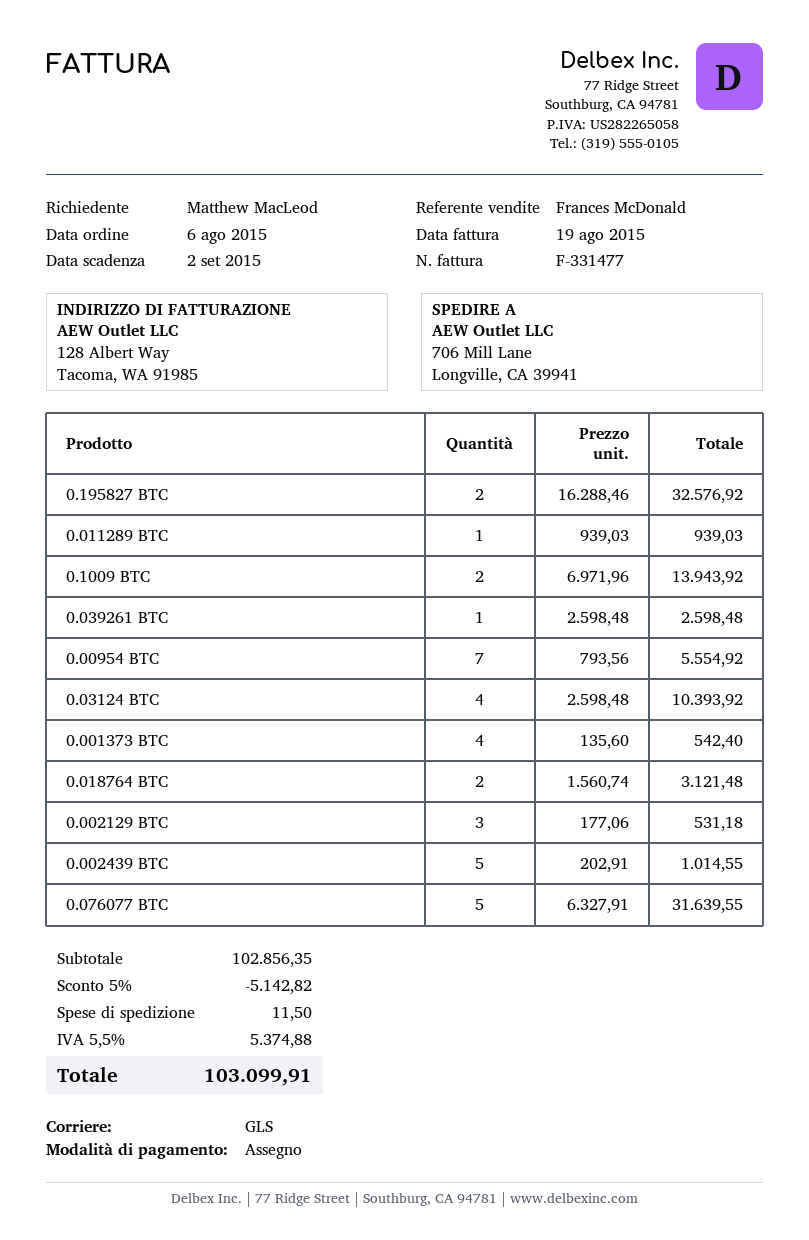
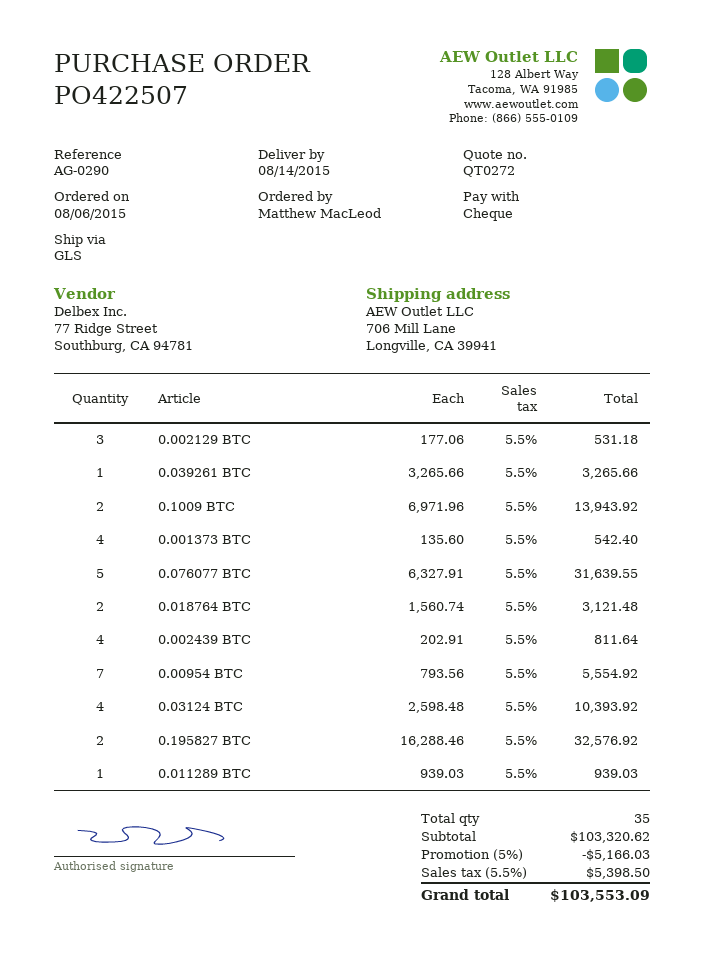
0.039261 BTC: 1 x 2598.48 = 2598.48 -> 1 x 3265.66 = 3265.66
0.002439 BTC: 5 x 202.91 = 1014.55 -> 4 x 202.91 = 811.64
subtotal: 102856.35 -> 103320.62
discount: 5% = 5142.82 -> 5% = 5166.03
shipping: 11.50 -> none
tax: 5.5% = 5374.88 -> 5.5% = 5398.50
total: 103099.91 -> 103553.09

